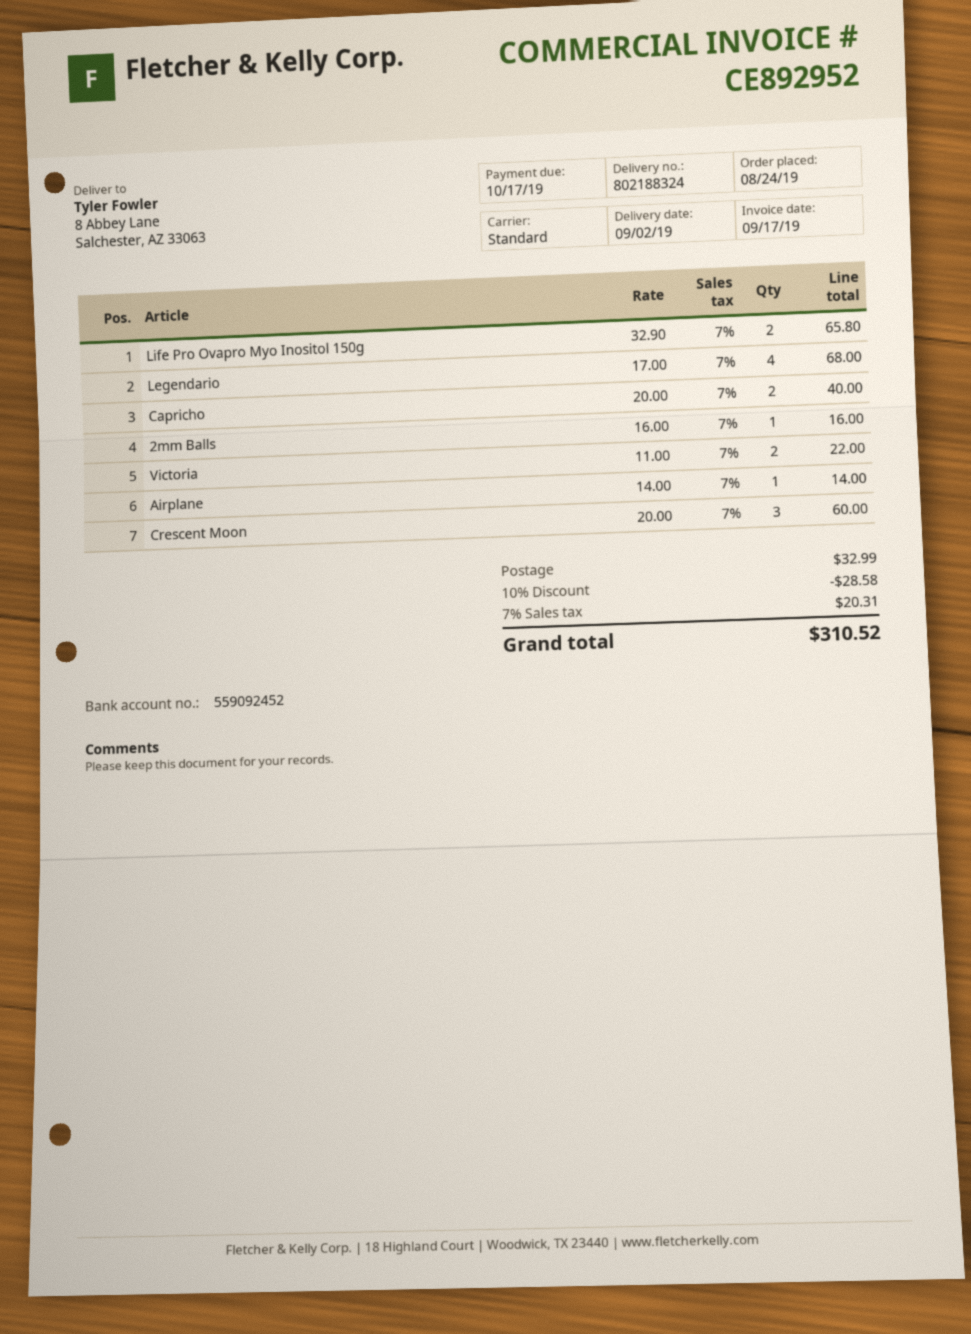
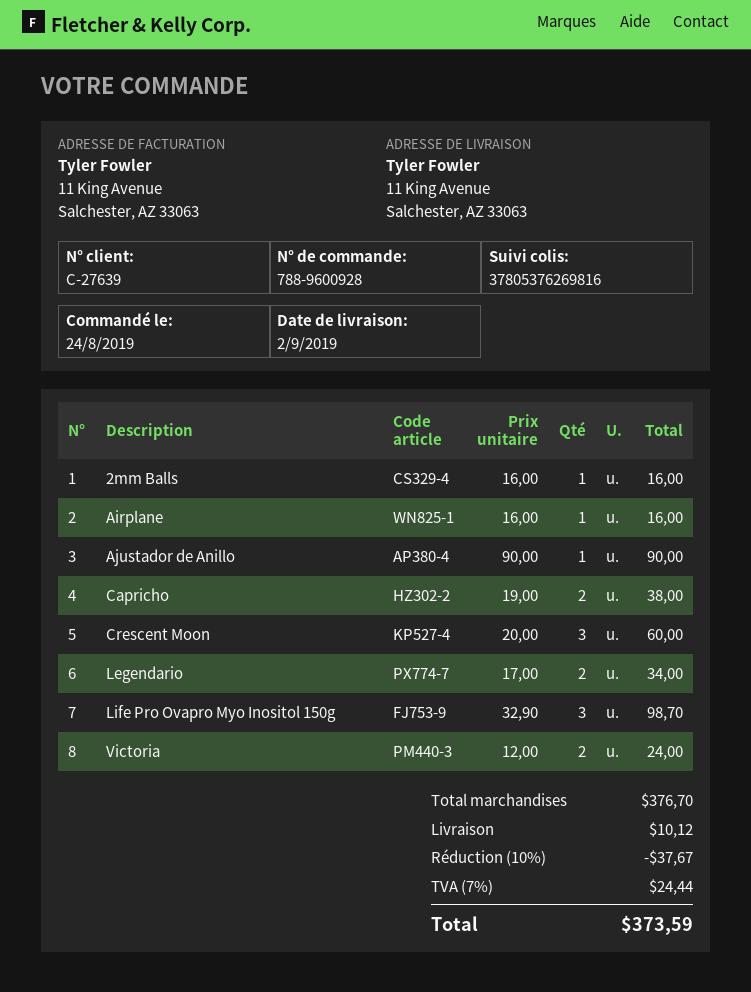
ship to: 8 Abbey Lane, Salchester, AZ 33063 -> 11 King Avenue, Salchester, AZ 33063
Life Pro Ovapro Myo Inositol 150g: 2 x 32.90 = 65.80 -> 3 x 32.90 = 98.70
Legendario: 4 x 17.00 = 68.00 -> 2 x 17.00 = 34.00
Capricho: 2 x 20.00 = 40.00 -> 2 x 19.00 = 38.00
Victoria: 2 x 11.00 = 22.00 -> 2 x 12.00 = 24.00
Airplane: 1 x 14.00 = 14.00 -> 1 x 16.00 = 16.00
Ajustador de Anillo: none -> 1 x 90.00 = 90.00
discount: 10% = 28.58 -> 10% = 37.67
shipping: 32.99 -> 10.12
tax: 7% = 20.31 -> 7% = 24.44
total: 310.52 -> 373.59

